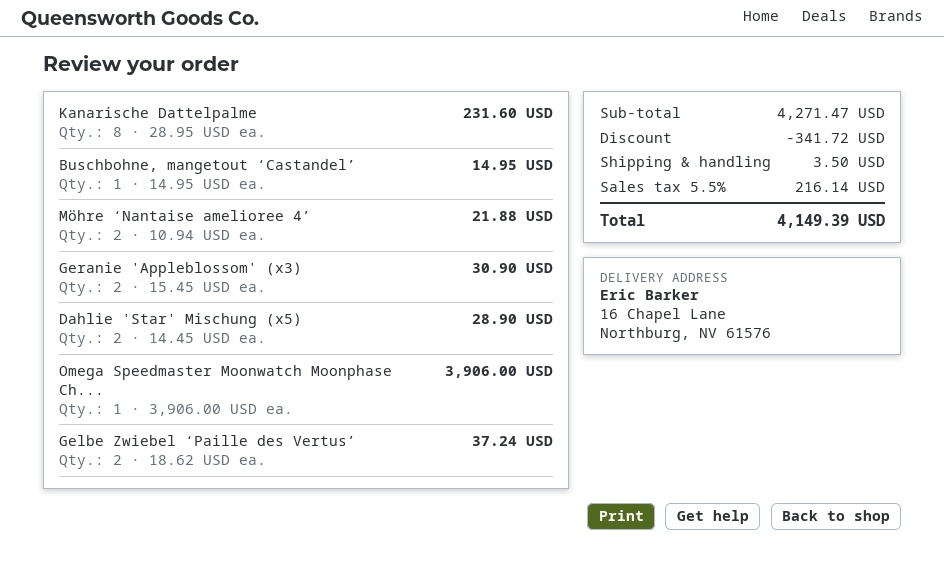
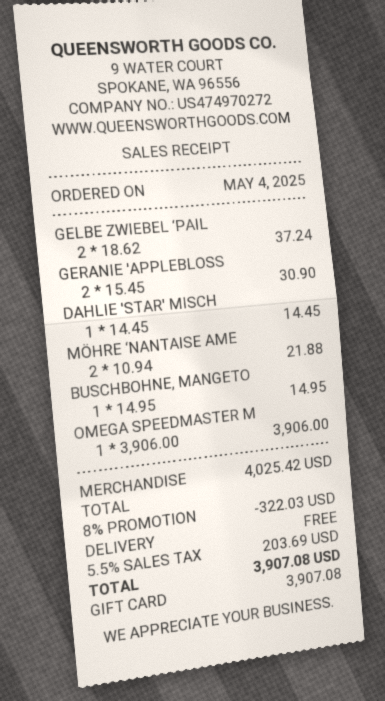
Kanarische Dattelpalme: 8 x 28.95 = 231.60 -> none
Dahlie 'Star' Mischung (x5): 2 x 14.45 = 28.90 -> 1 x 14.45 = 14.45
subtotal: 4271.47 -> 4025.42
discount: 341.72 -> 322.03
shipping: 3.50 -> 0.00
tax: 5.5% = 216.14 -> 5.5% = 203.69
total: 4149.39 -> 3907.08

